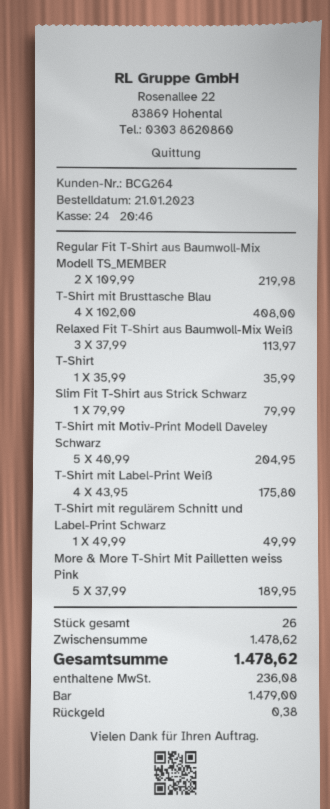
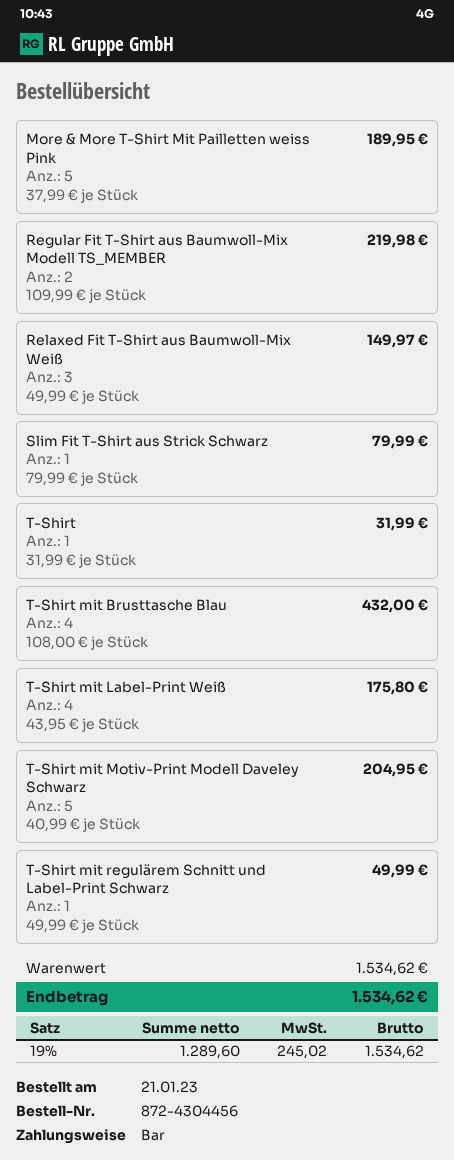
T-Shirt mit Brusttasche Blau: 4 x 102.00 = 408.00 -> 4 x 108.00 = 432.00
Relaxed Fit T-Shirt aus Baumwoll-Mix Weiß: 3 x 37.99 = 113.97 -> 3 x 49.99 = 149.97
T-Shirt: 1 x 35.99 = 35.99 -> 1 x 31.99 = 31.99
subtotal: 1478.62 -> 1534.62
tax: 236.08 -> 245.02
total: 1478.62 -> 1534.62

